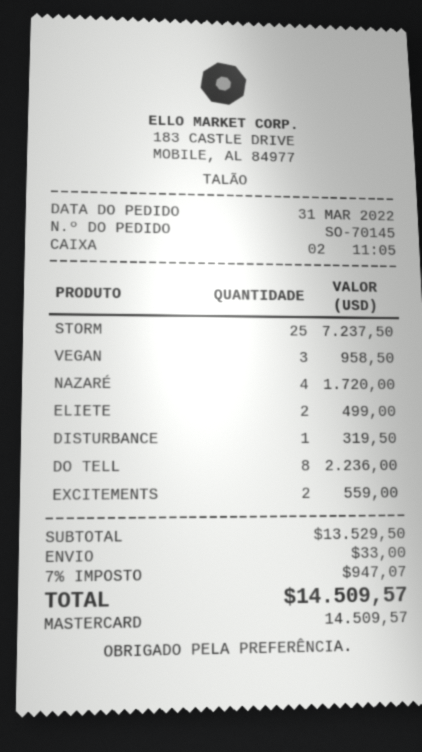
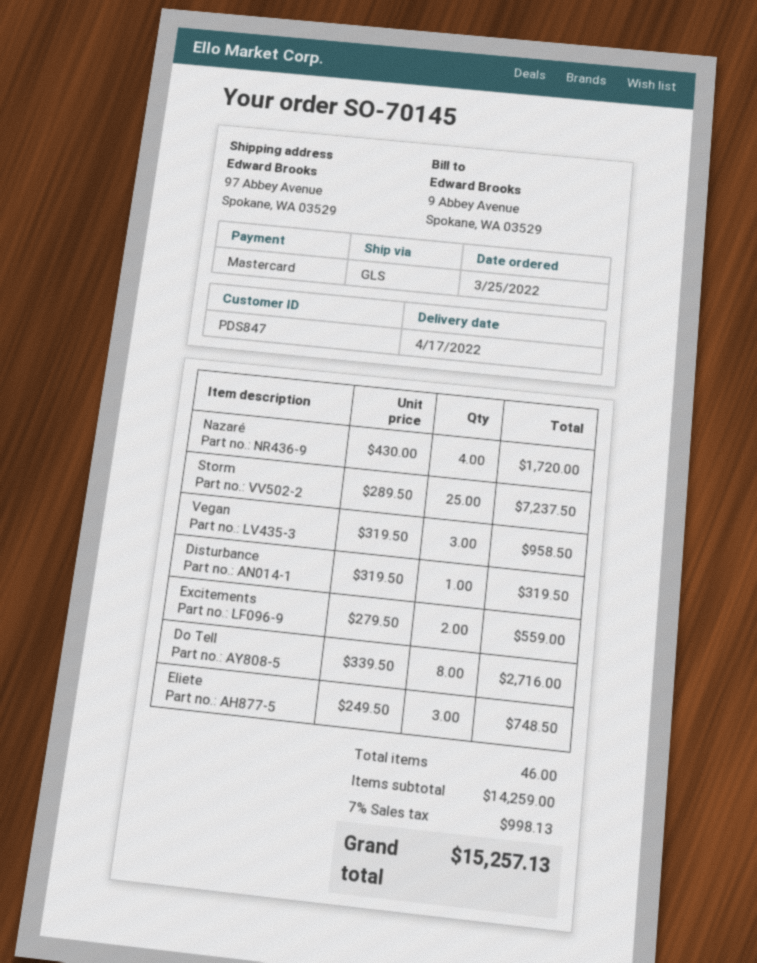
order date: 2022-03-31 -> 2022-03-25
ELIETE: 2 for 499.00 -> 3 for 748.50
DO TELL: 8 for 2236.00 -> 8 for 2716.00
subtotal: 13529.50 -> 14259.00
shipping: 33.00 -> none
tax: 7% = 947.07 -> 7% = 998.13
total: 14509.57 -> 15257.13

